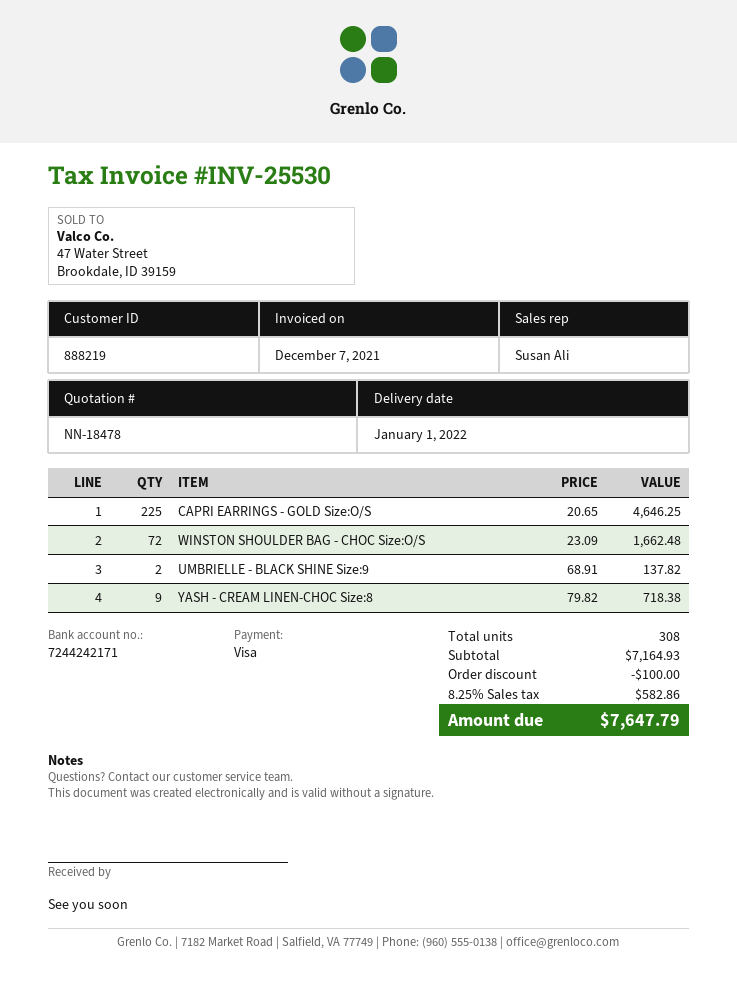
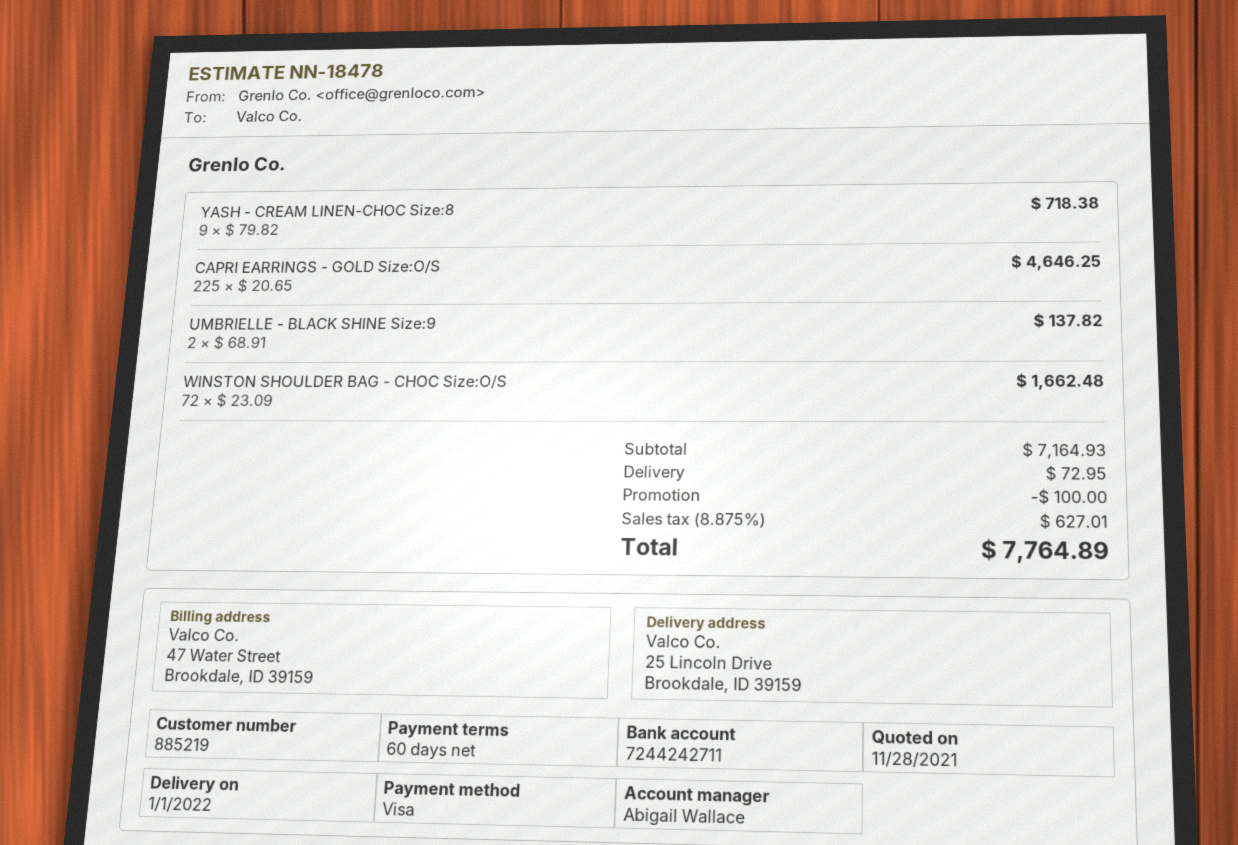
customer number: 888219 -> 885219
sales rep: Susan Ali -> Abigail Wallace
bank account: 7244242171 -> 7244242711
shipping: none -> 72.95
tax: 8.25% = 582.86 -> 8.875% = 627.01
total: 7647.79 -> 7764.89

